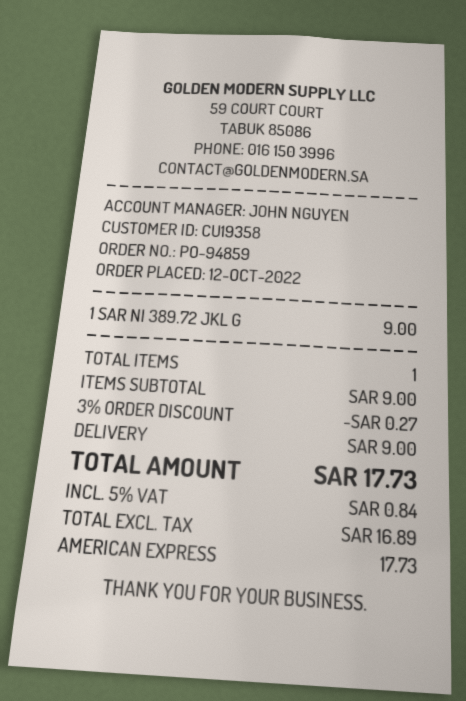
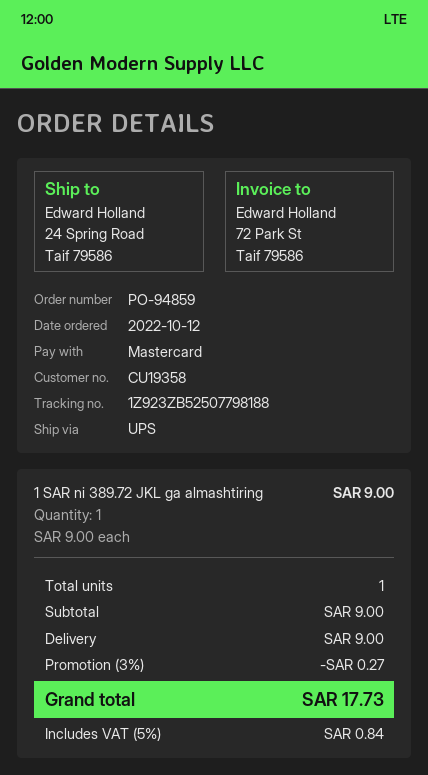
payment method: American Express -> Mastercard

